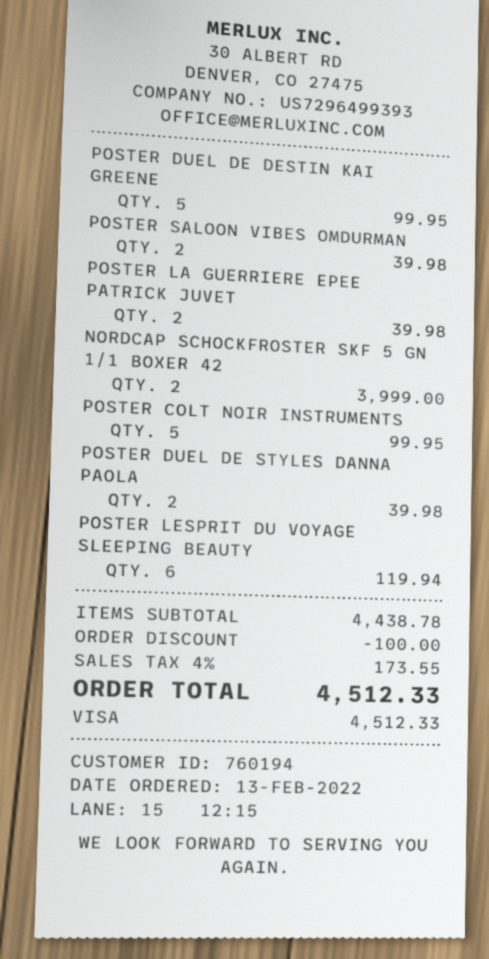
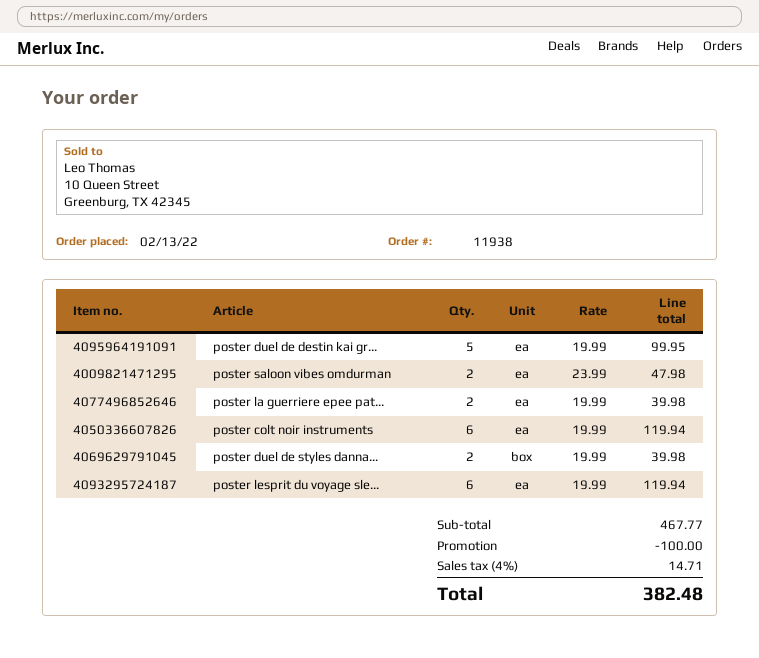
POSTER SALOON VIBES OMDURMAN: 2 for 39.98 -> 2 for 47.98
NORDCAP SCHOCKFROSTER SKF 5 GN 1/1 BOXER 42: 2 for 3999.00 -> none
POSTER COLT NOIR INSTRUMENTS: 5 for 99.95 -> 6 for 119.94
subtotal: 4438.78 -> 467.77
tax: 4% = 173.55 -> 4% = 14.71
total: 4512.33 -> 382.48

